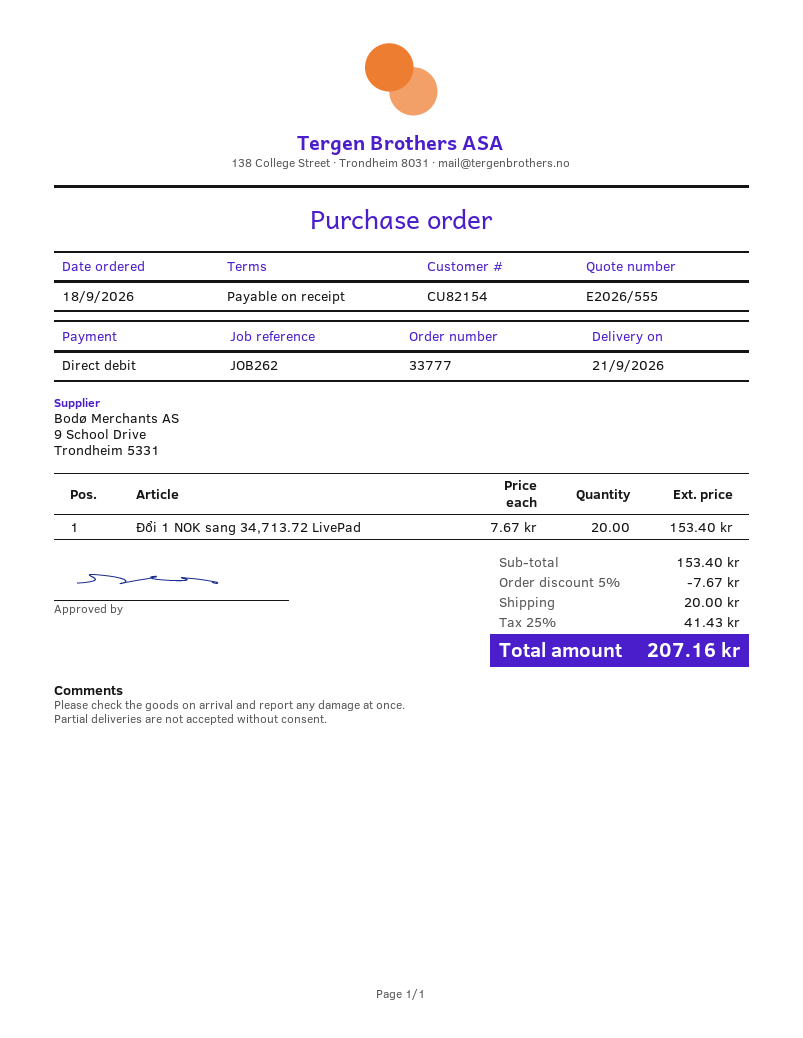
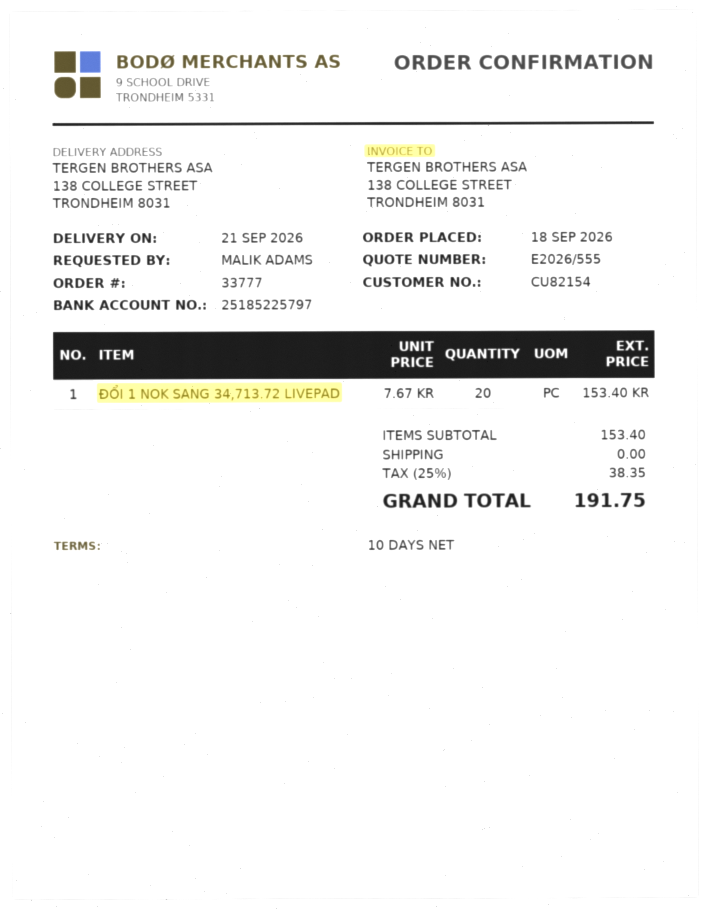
payment terms: on receipt -> 10 days
discount: 5% = 7.67 -> none
shipping: 20.00 -> 0.00
tax: 25% = 41.43 -> 25% = 38.35
total: 207.16 -> 191.75

